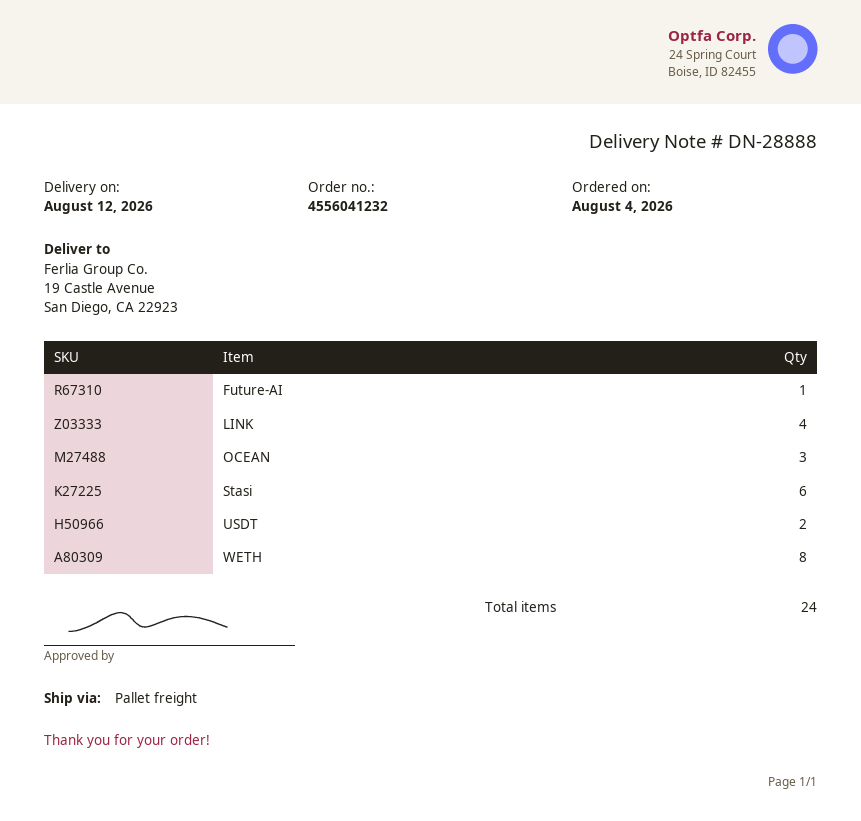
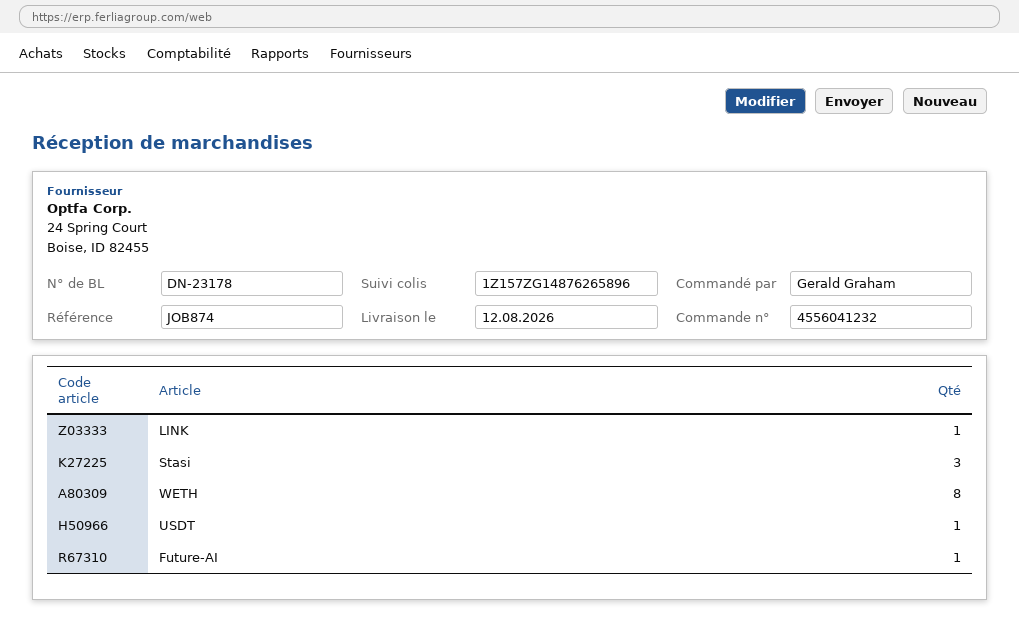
delivery note number: DN-28888 -> DN-23178
LINK: 4 -> 1
OCEAN: 3 -> none
Stasi: 6 -> 3
USDT: 2 -> 1

